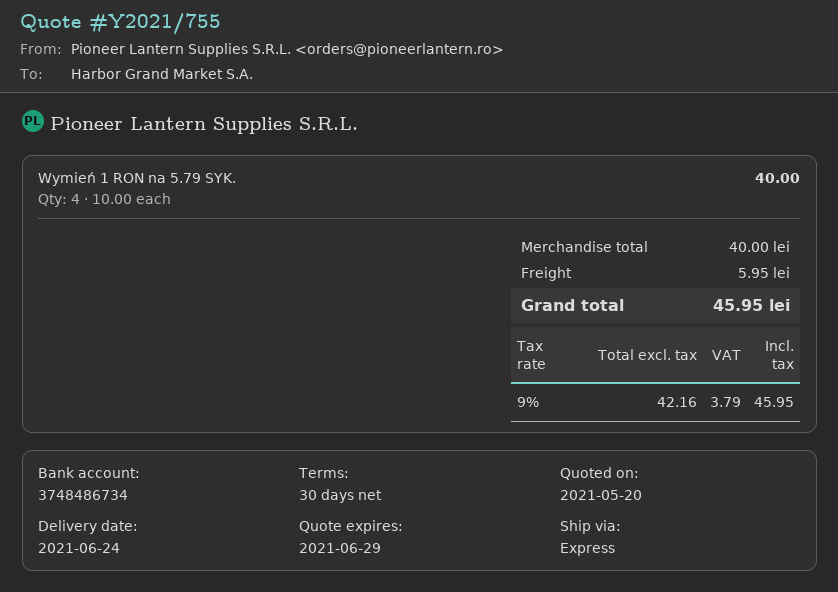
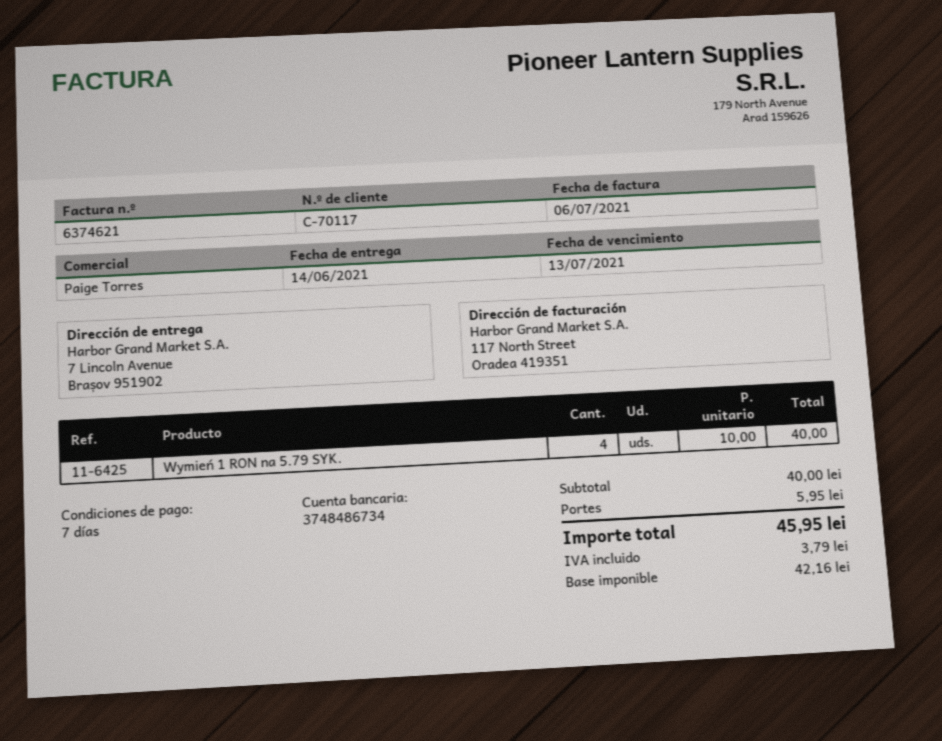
delivery date: 2021-06-24 -> 2021-06-14
payment terms: 30 days -> 7 days

